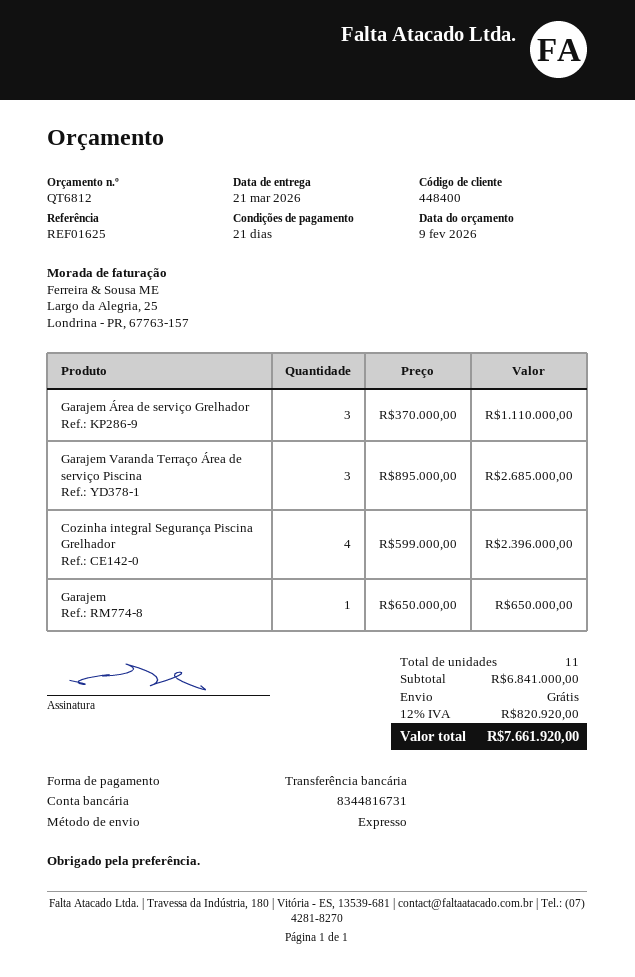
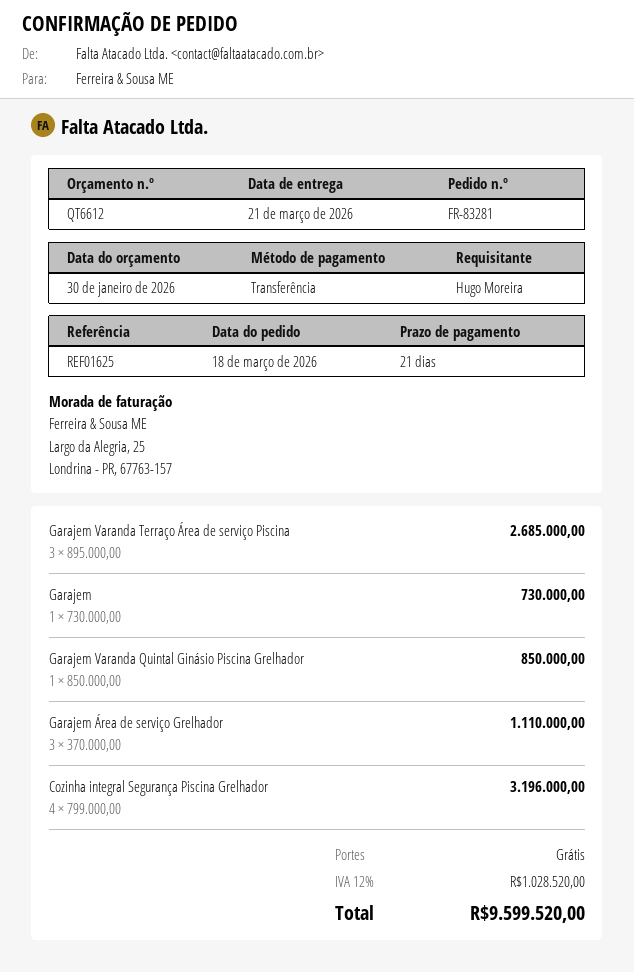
quote number: QT6812 -> QT6612
quote date: 2026-02-09 -> 2026-01-30
Cozinha integral Segurança Piscina Grelhador: 4 x 599000.00 = 2396000.00 -> 4 x 799000.00 = 3196000.00
Garajem: 1 x 650000.00 = 650000.00 -> 1 x 730000.00 = 730000.00
Garajem Varanda Quintal Ginásio Piscina Grelhador: none -> 1 x 850000.00 = 850000.00
tax: 12% = 820920.00 -> 12% = 1028520.00
total: 7661920.00 -> 9599520.00

